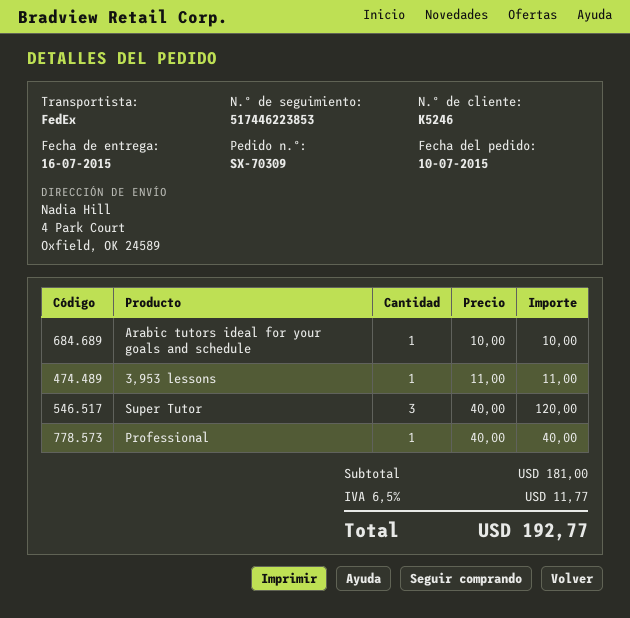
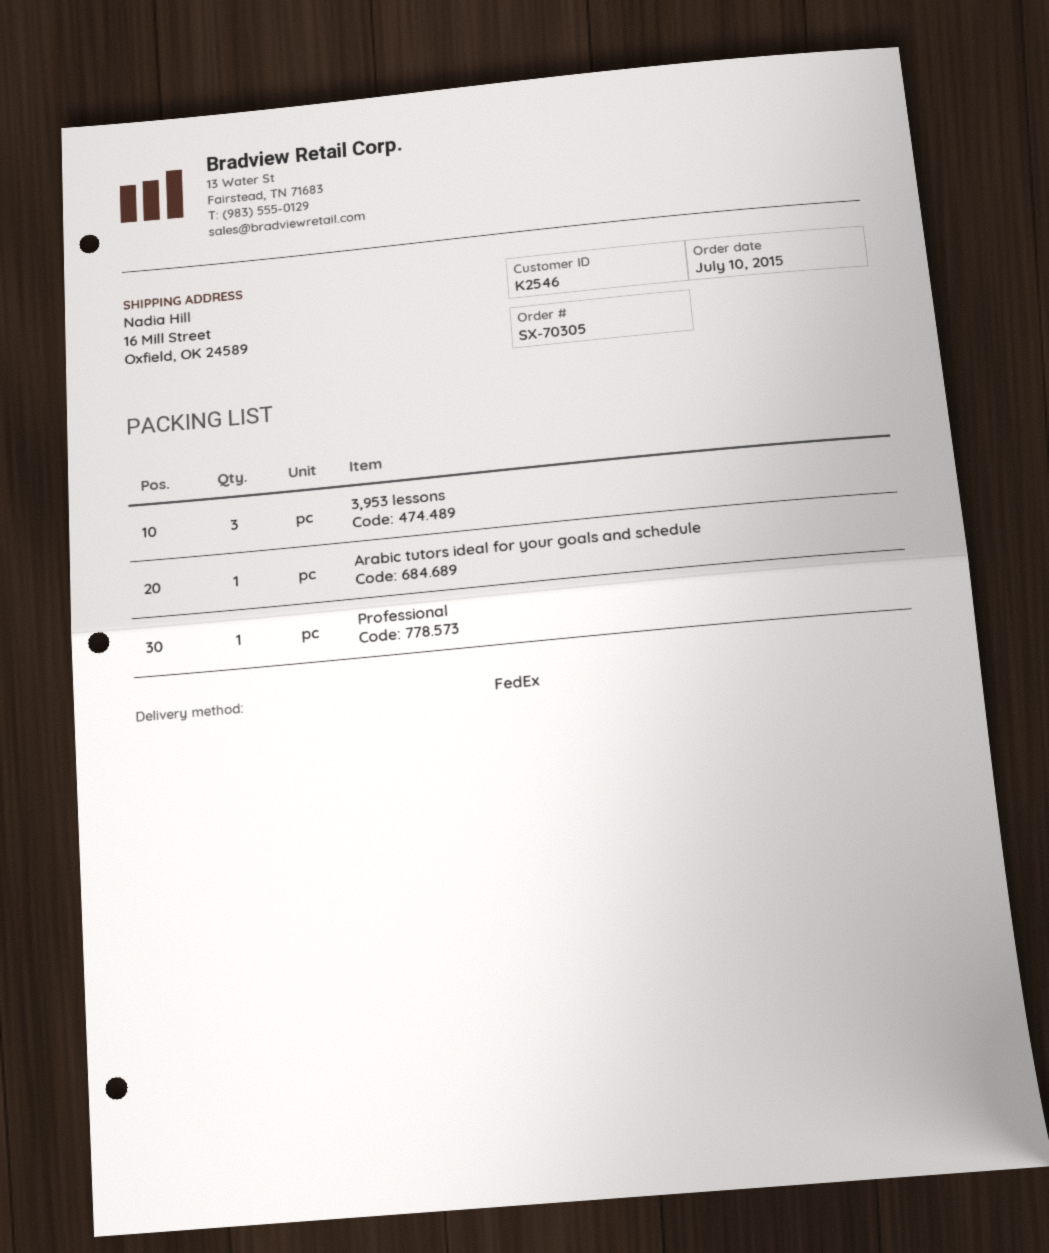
order number: SX-70309 -> SX-70305
customer number: K5246 -> K2546
ship to: 4 Park Court, Oxfield, OK 24589 -> 16 Mill Street, Oxfield, OK 24589
3,953 lessons: 1 -> 3
Super Tutor: 3 -> none

